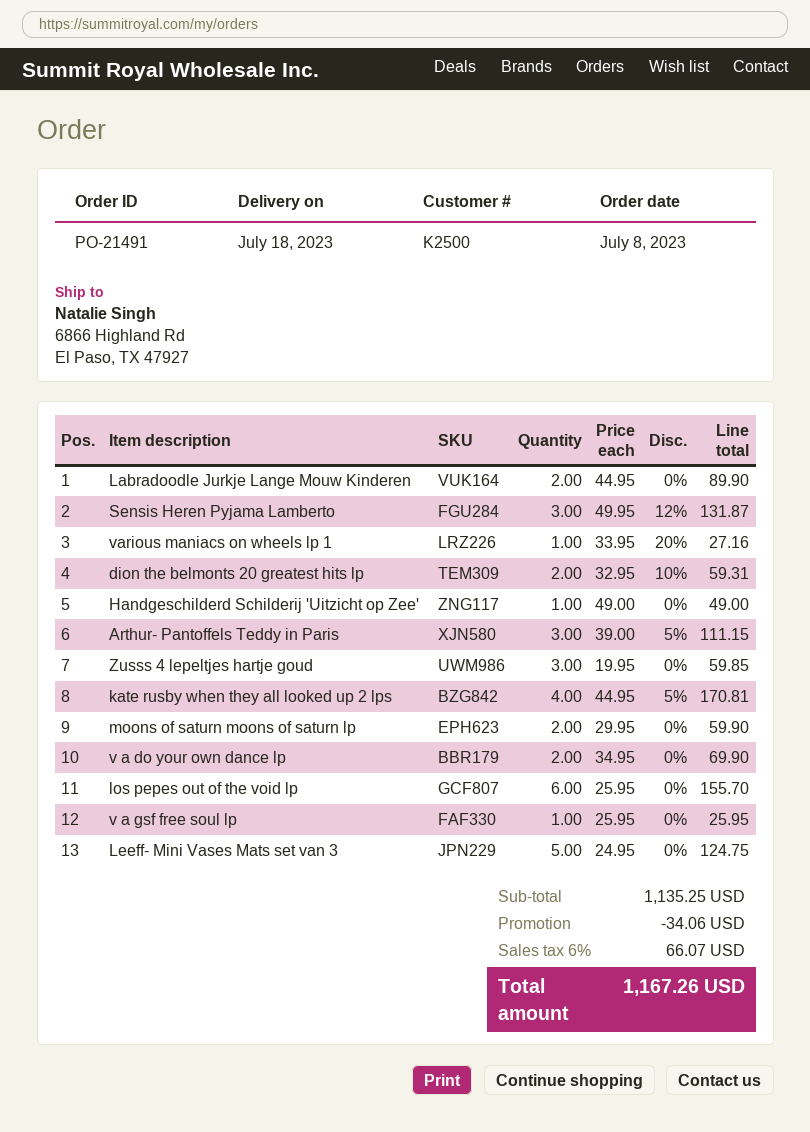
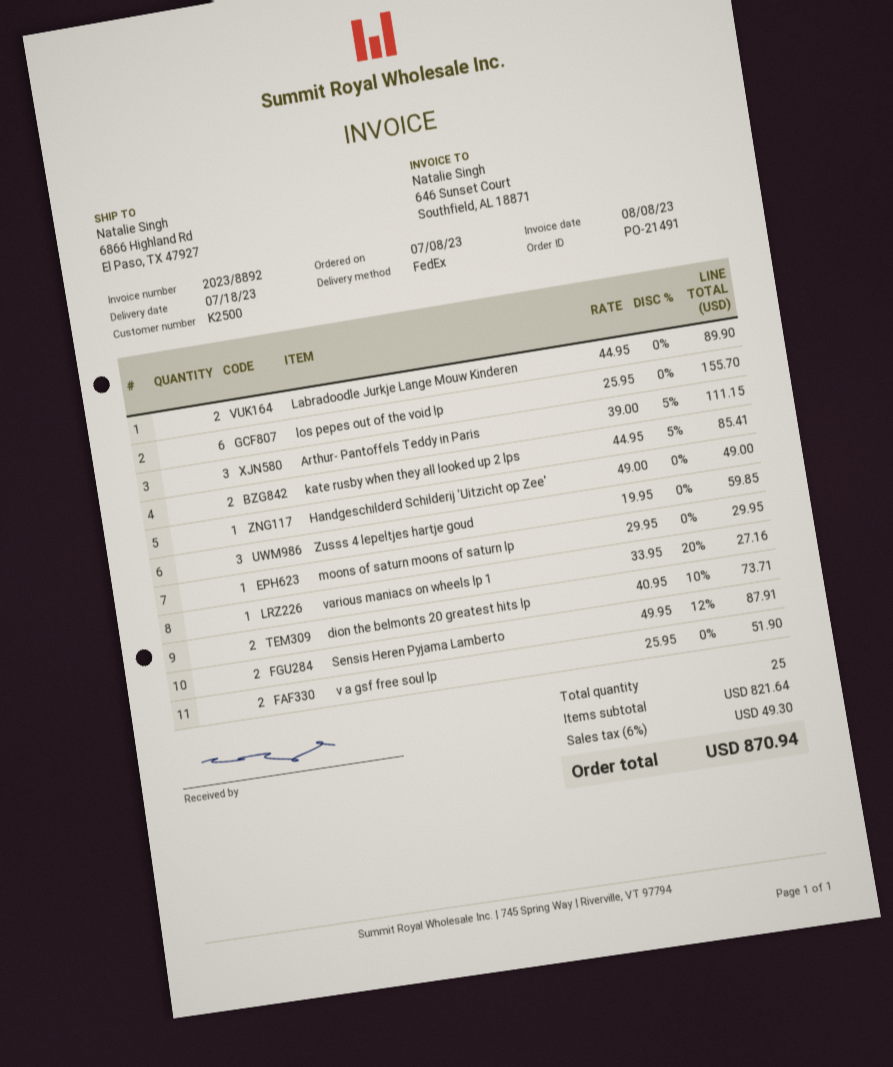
Sensis Heren Pyjama Lamberto: 3 x 49.95 - 12% = 131.87 -> 2 x 49.95 - 12% = 87.91
dion the belmonts 20 greatest hits lp: 2 x 32.95 - 10% = 59.31 -> 2 x 40.95 - 10% = 73.71
kate rusby when they all looked up 2 lps: 4 x 44.95 - 5% = 170.81 -> 2 x 44.95 - 5% = 85.41
moons of saturn moons of saturn lp: 2 x 29.95 = 59.90 -> 1 x 29.95 = 29.95
v a do your own dance lp: 2 x 34.95 = 69.90 -> none
v a gsf free soul lp: 1 x 25.95 = 25.95 -> 2 x 25.95 = 51.90
Leeff- Mini Vases Mats set van 3: 5 x 24.95 = 124.75 -> none
subtotal: 1135.25 -> 821.64
discount: 34.06 -> none
tax: 6% = 66.07 -> 6% = 49.30
total: 1167.26 -> 870.94

